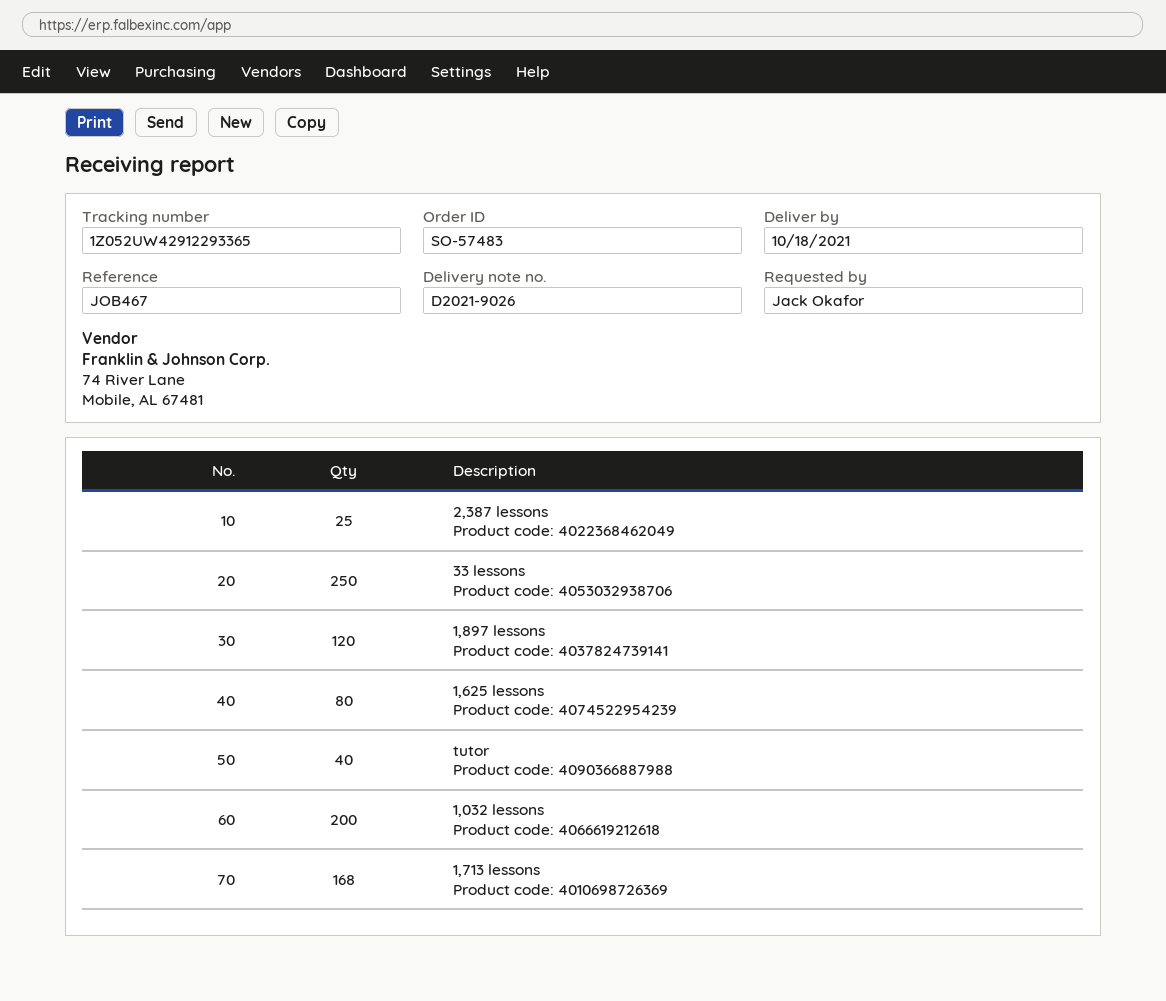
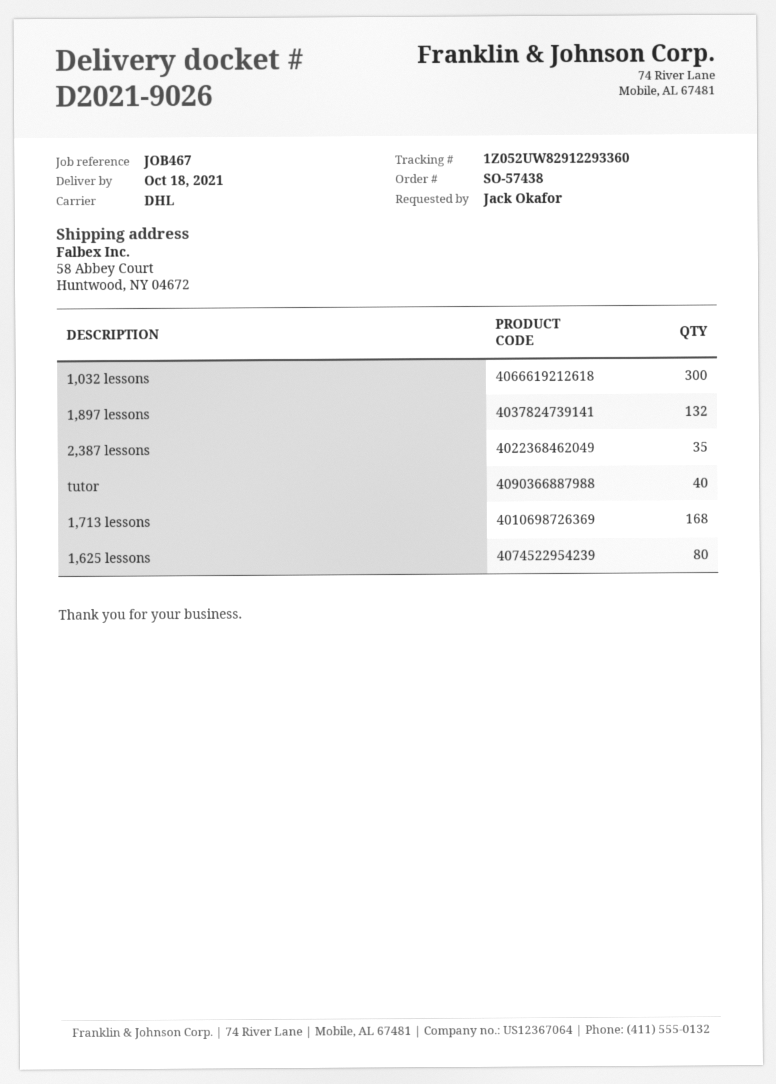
order number: SO-57483 -> SO-57438
tracking number: 1Z052UW42912293365 -> 1Z052UW82912293360
2,387 lessons: 25 -> 35
33 lessons: 250 -> none
1,897 lessons: 120 -> 132
1,032 lessons: 200 -> 300

